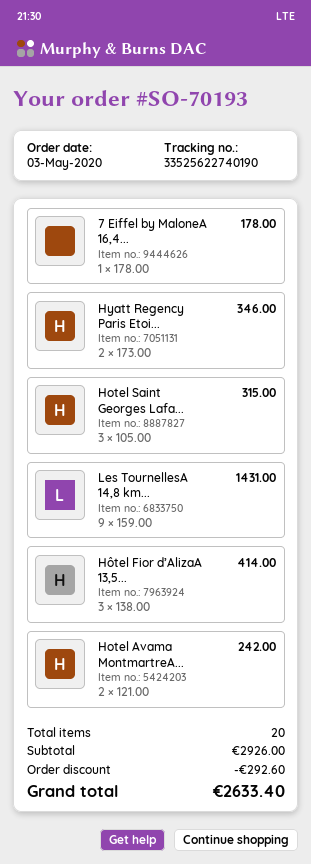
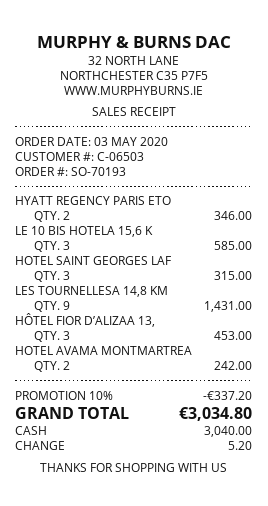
7 Eiffel by MaloneA 16,4...: 1 for 178.00 -> none
Hôtel Fior d’AlizaA 13,5...: 3 for 414.00 -> 3 for 453.00
LE 10 BIS HOTELA 15,6 K: none -> 3 for 585.00
discount: 292.60 -> 337.20
total: 2633.40 -> 3034.80

